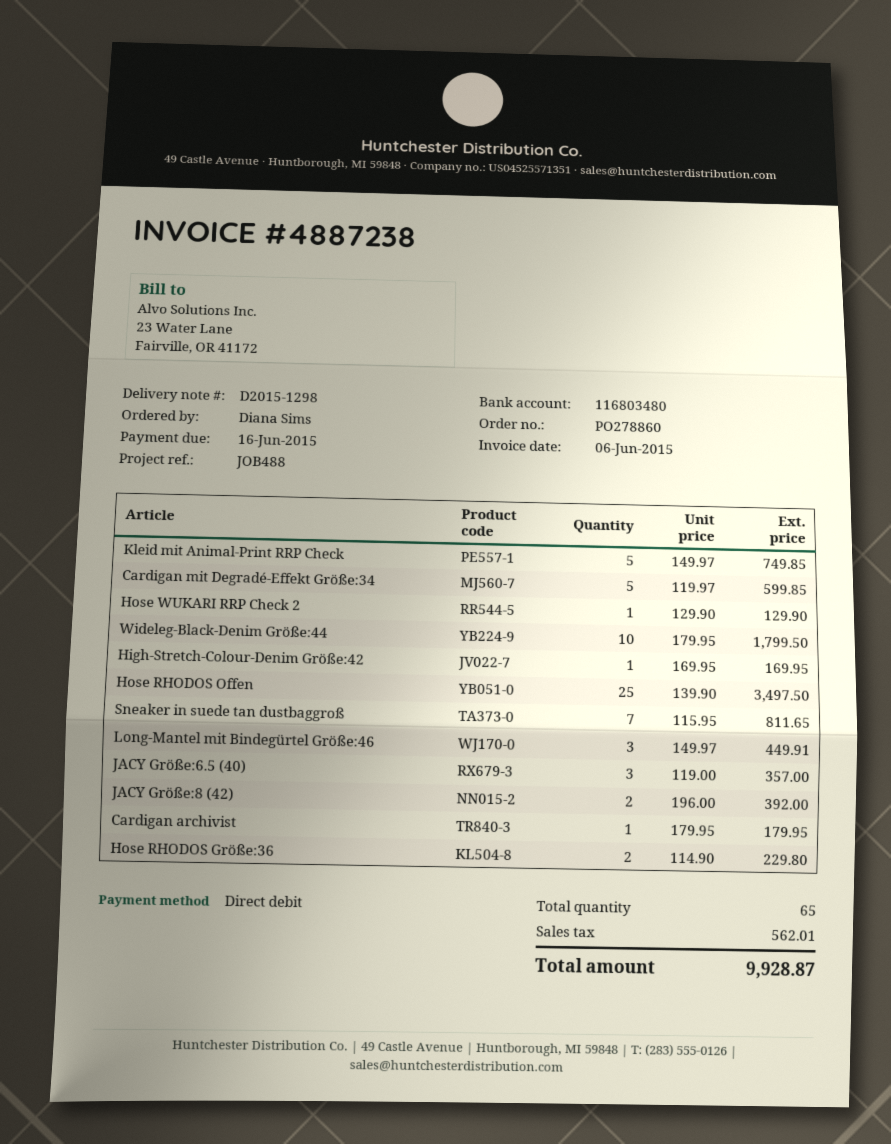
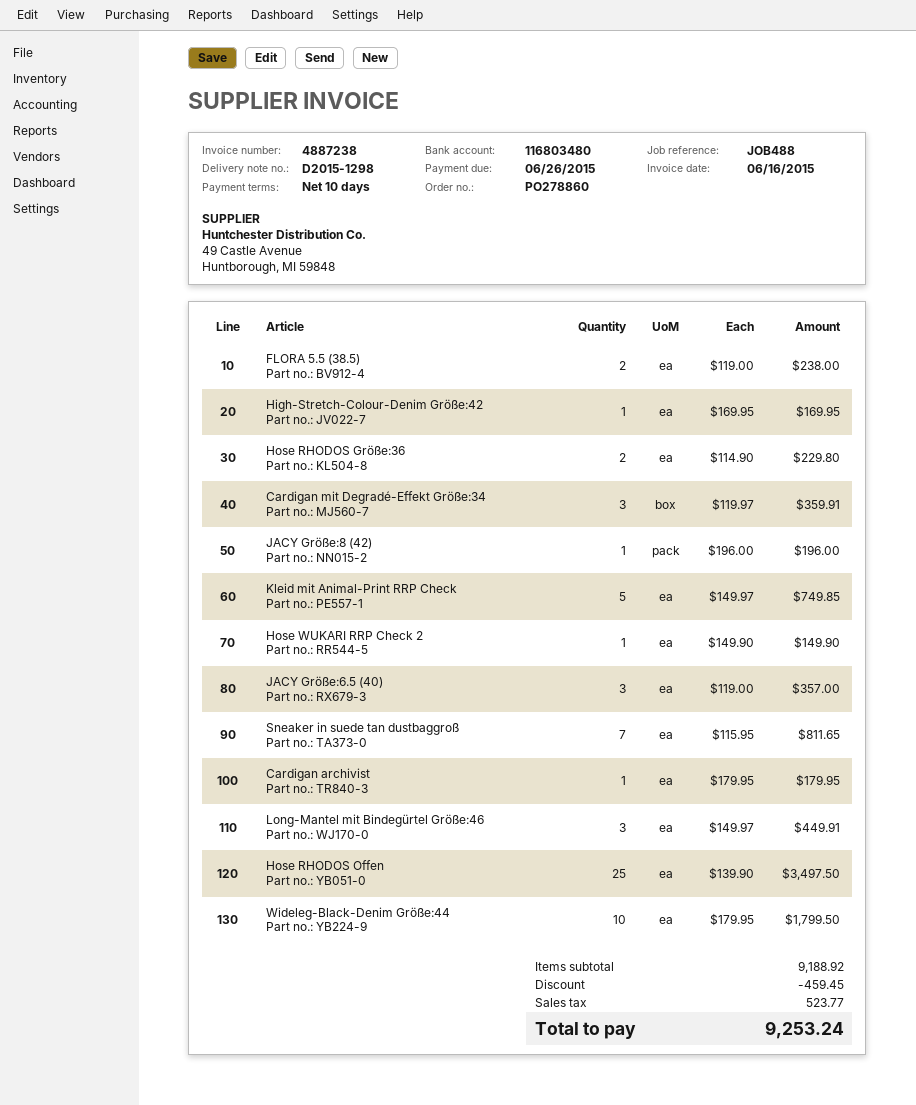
invoice date: 2015-06-06 -> 2015-06-16
due date: 2015-06-16 -> 2015-06-26
Cardigan mit Degradé-Effekt Größe:34: 5 x 119.97 = 599.85 -> 3 x 119.97 = 359.91
Hose WUKARI RRP Check 2: 1 x 129.90 = 129.90 -> 1 x 149.90 = 149.90
JACY Größe:8 (42): 2 x 196.00 = 392.00 -> 1 x 196.00 = 196.00
FLORA 5.5 (38.5): none -> 2 x 119.00 = 238.00
discount: none -> 459.45
tax: 562.01 -> 523.77
total: 9928.87 -> 9253.24

